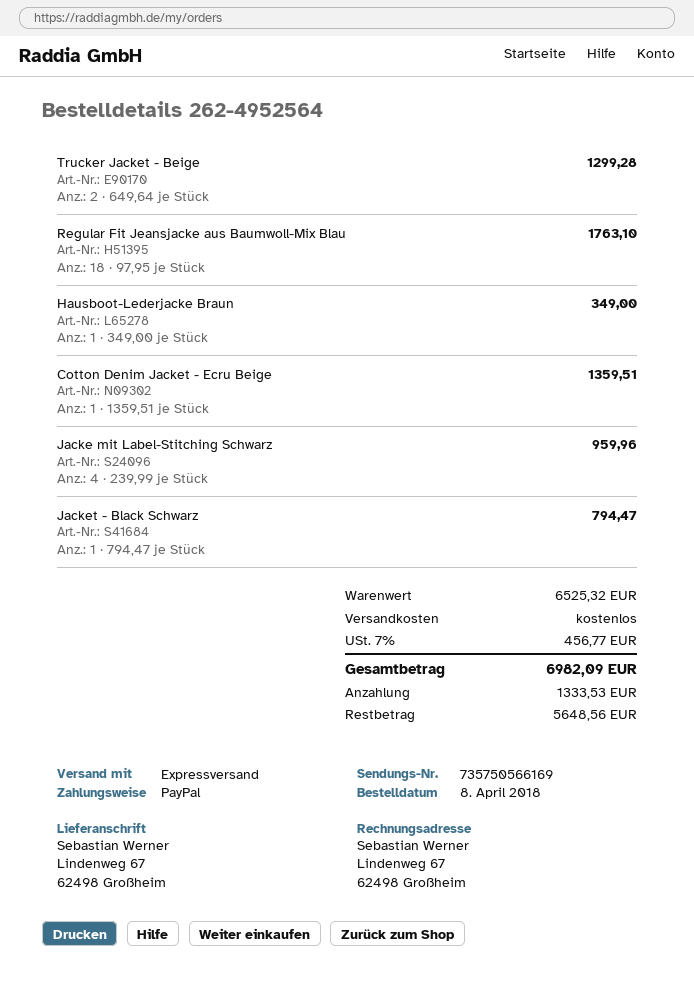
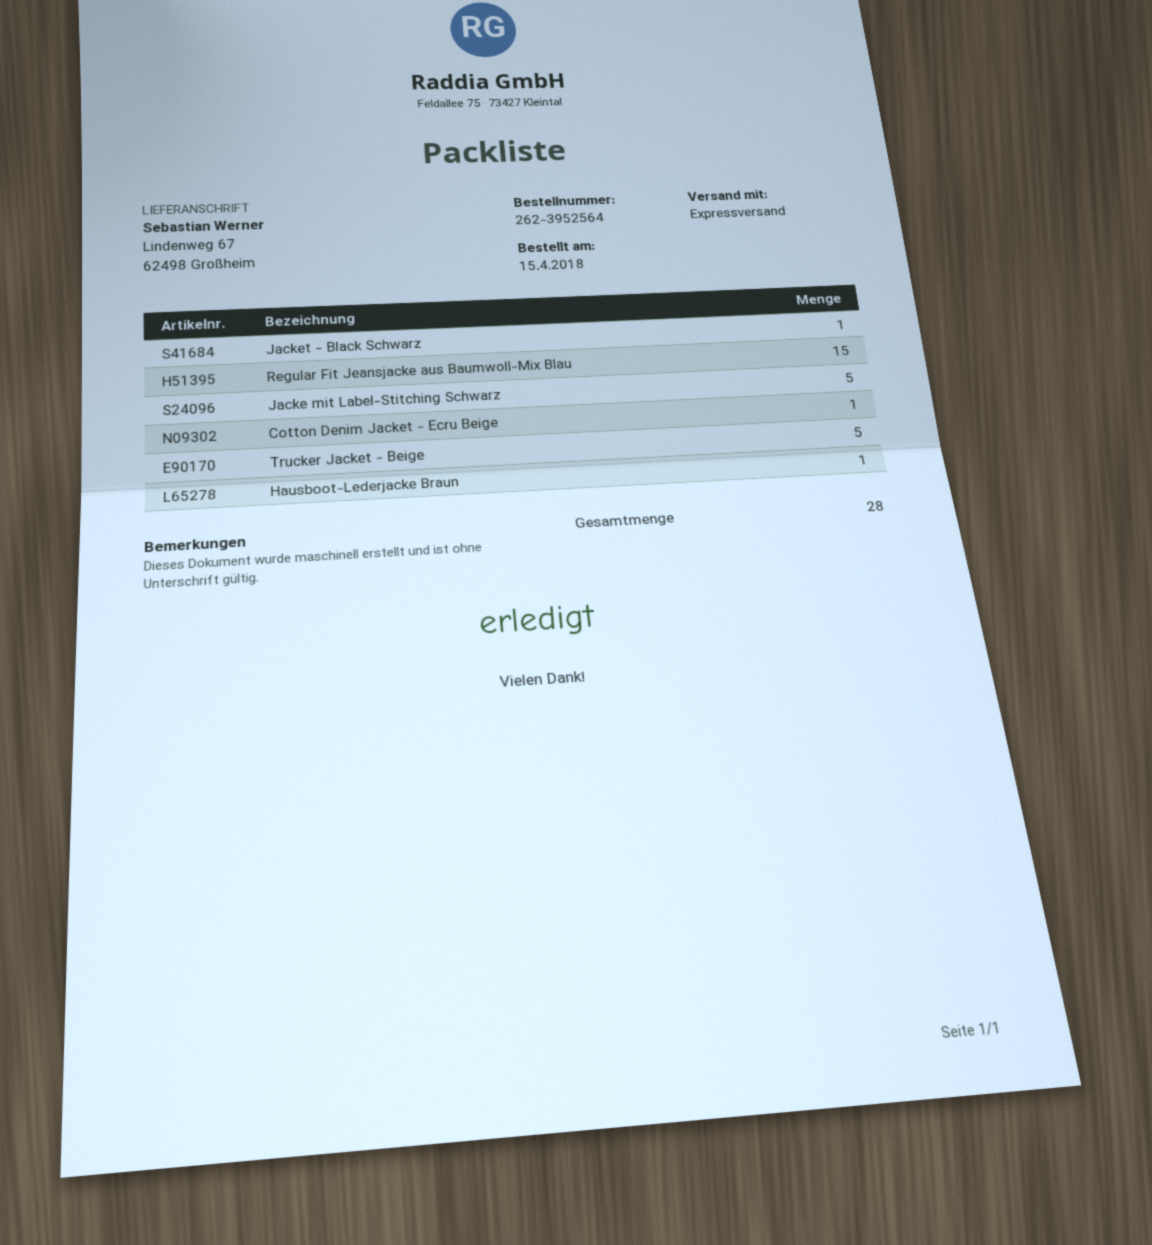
order number: 262-4952564 -> 262-3952564
order date: 2018-04-08 -> 2018-04-15
Trucker Jacket - Beige: 2 -> 5
Regular Fit Jeansjacke aus Baumwoll-Mix Blau: 18 -> 15
Jacke mit Label-Stitching Schwarz: 4 -> 5

